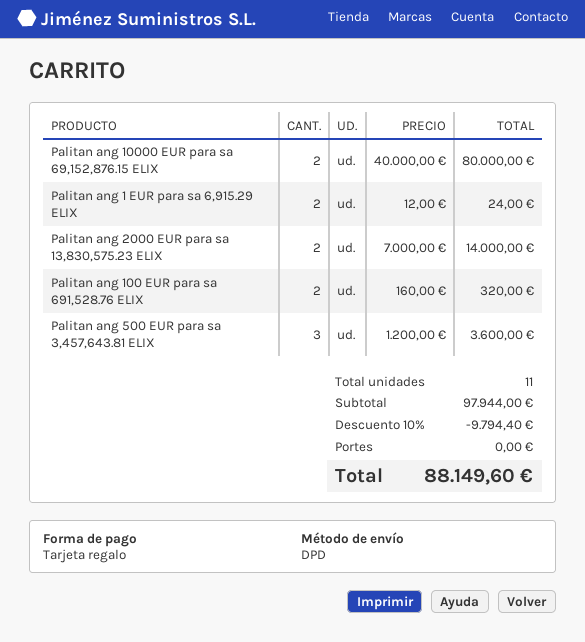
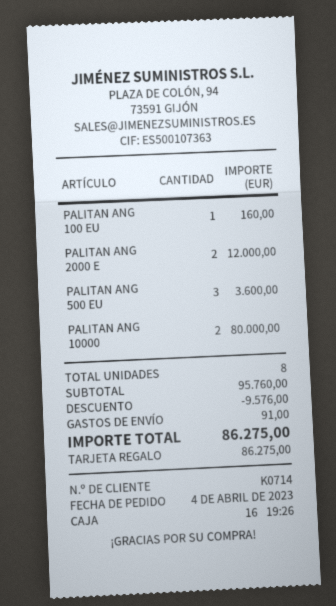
Palitan ang 1 EUR para sa 6,915.29 ELIX: 2 for 24.00 -> none
Palitan ang 2000 EUR para sa 13,830,575.23 ELIX: 2 for 14000.00 -> 2 for 12000.00
Palitan ang 100 EUR para sa 691,528.76 ELIX: 2 for 320.00 -> 1 for 160.00
total quantity: 11 -> 8
subtotal: 97944.00 -> 95760.00
discount: 9794.40 -> 9576.00
shipping: 0.00 -> 91.00
total: 88149.60 -> 86275.00

